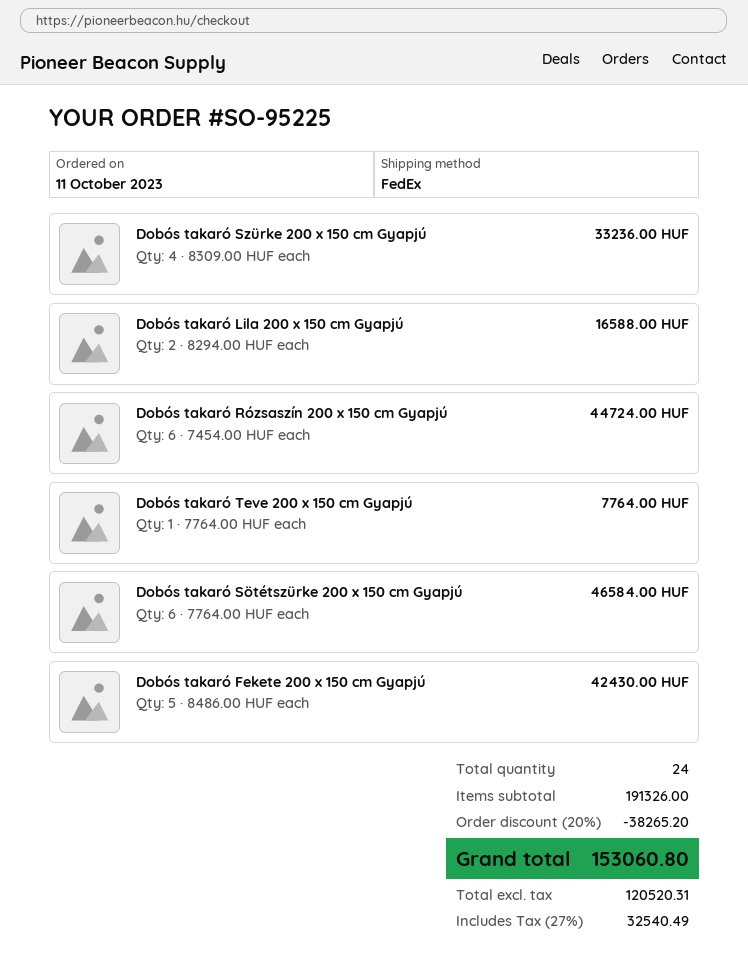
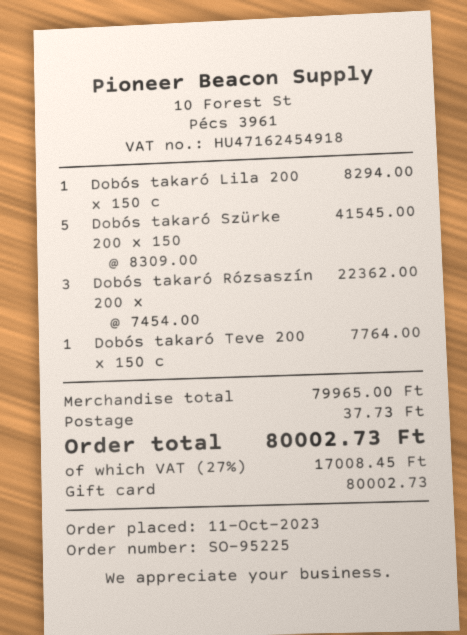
Dobós takaró Szürke 200 x 150 cm Gyapjú: 4 x 8309.00 = 33236.00 -> 5 x 8309.00 = 41545.00
Dobós takaró Lila 200 x 150 cm Gyapjú: 2 x 8294.00 = 16588.00 -> 1 x 8294.00 = 8294.00
Dobós takaró Rózsaszín 200 x 150 cm Gyapjú: 6 x 7454.00 = 44724.00 -> 3 x 7454.00 = 22362.00
Dobós takaró Sötétszürke 200 x 150 cm Gyapjú: 6 x 7764.00 = 46584.00 -> none
Dobós takaró Fekete 200 x 150 cm Gyapjú: 5 x 8486.00 = 42430.00 -> none
subtotal: 191326.00 -> 79965.00
discount: 20% = 38265.20 -> none
shipping: none -> 37.73
tax: 27% = 32540.49 -> 27% = 17008.45
total: 153060.80 -> 80002.73

